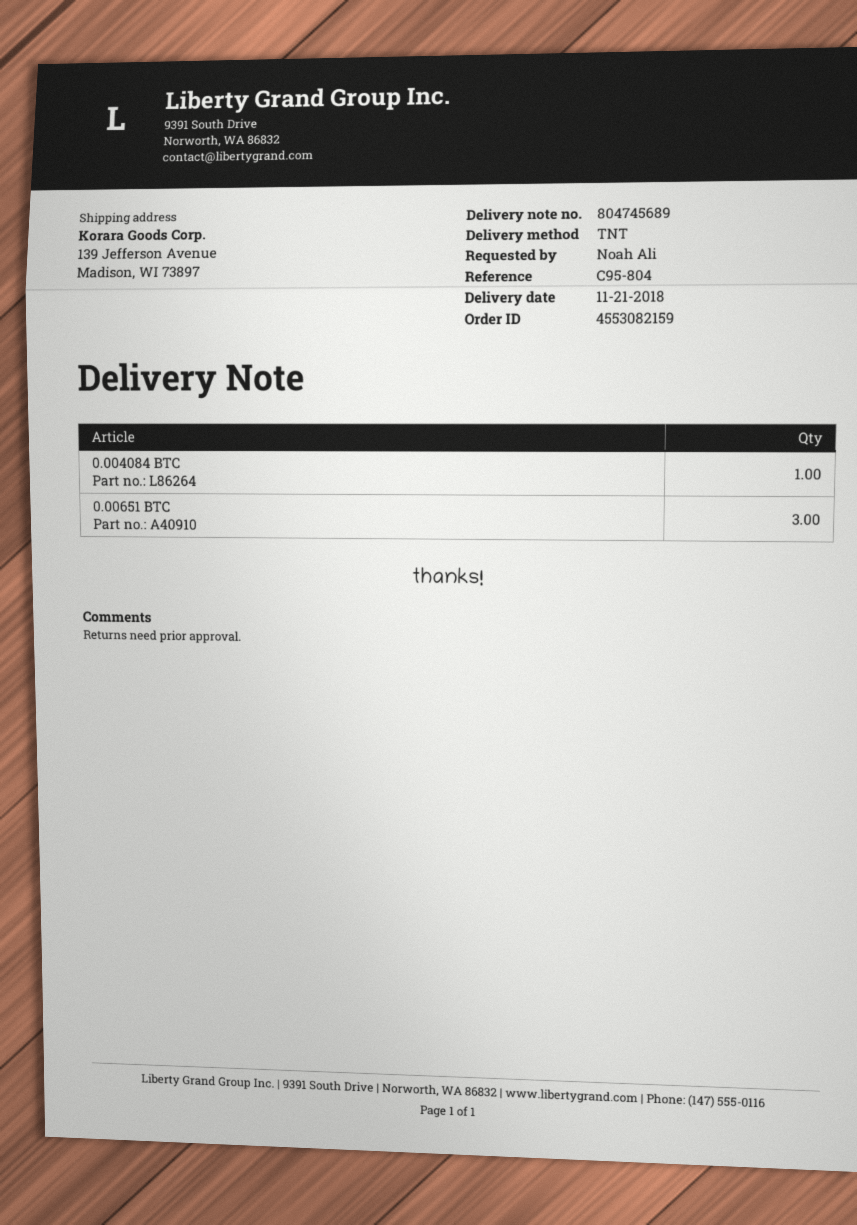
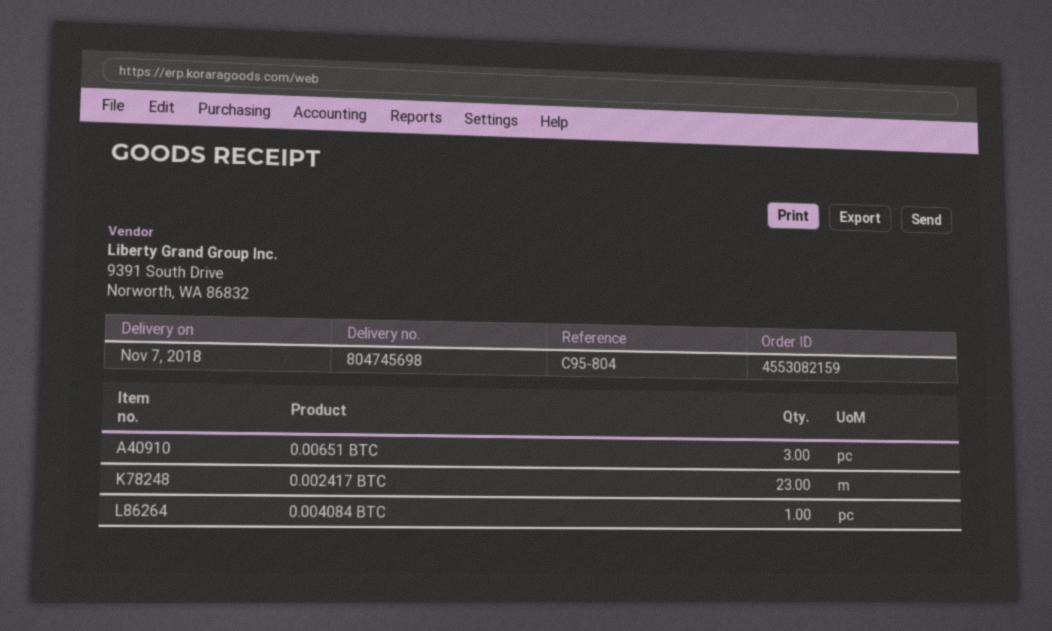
delivery note number: 804745689 -> 804745698
delivery date: 2018-11-21 -> 2018-11-07
0.002417 BTC: none -> 23

